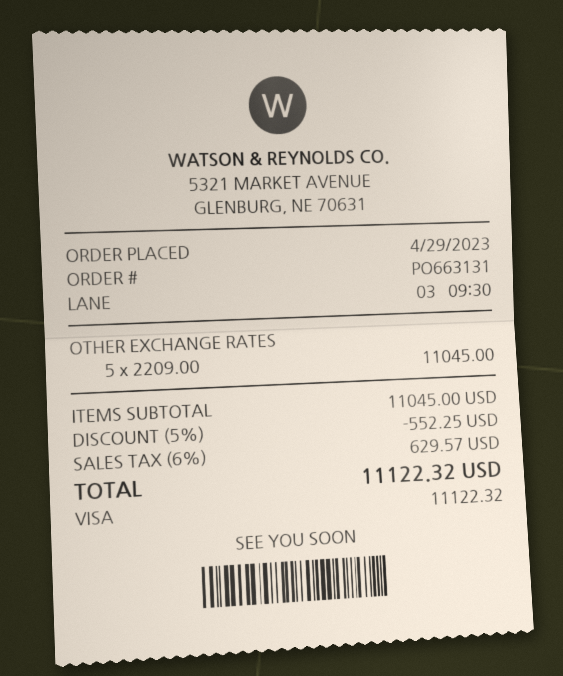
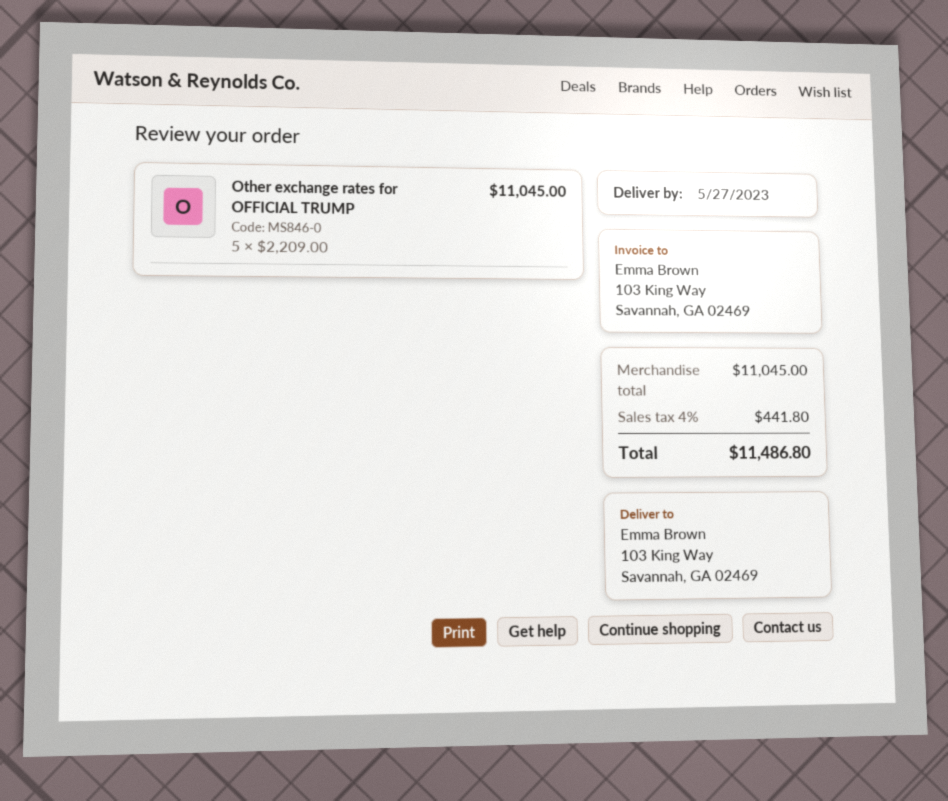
discount: 5% = 552.25 -> none
tax: 6% = 629.57 -> 4% = 441.80
total: 11122.32 -> 11486.80

